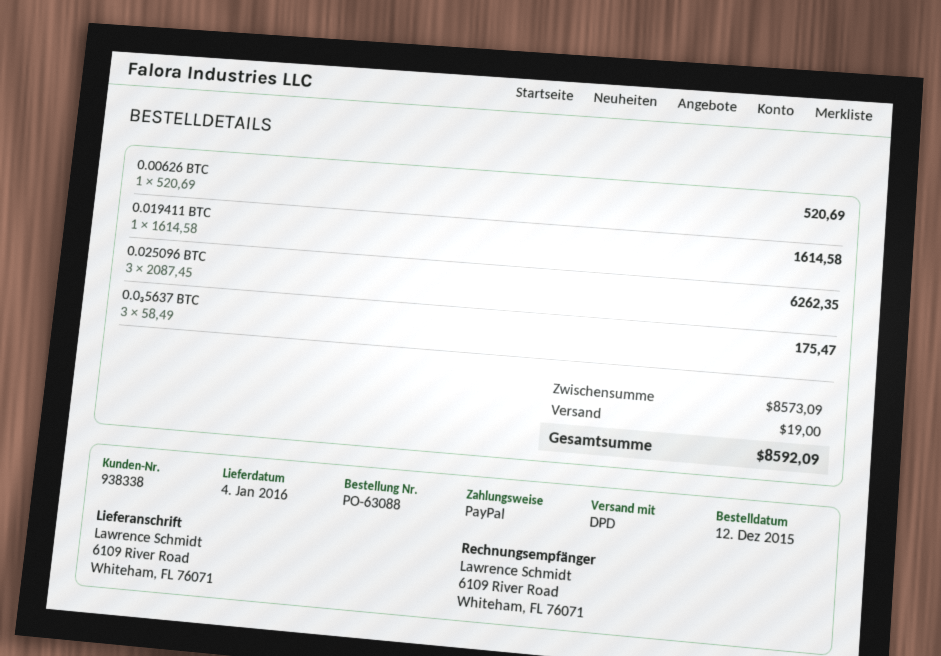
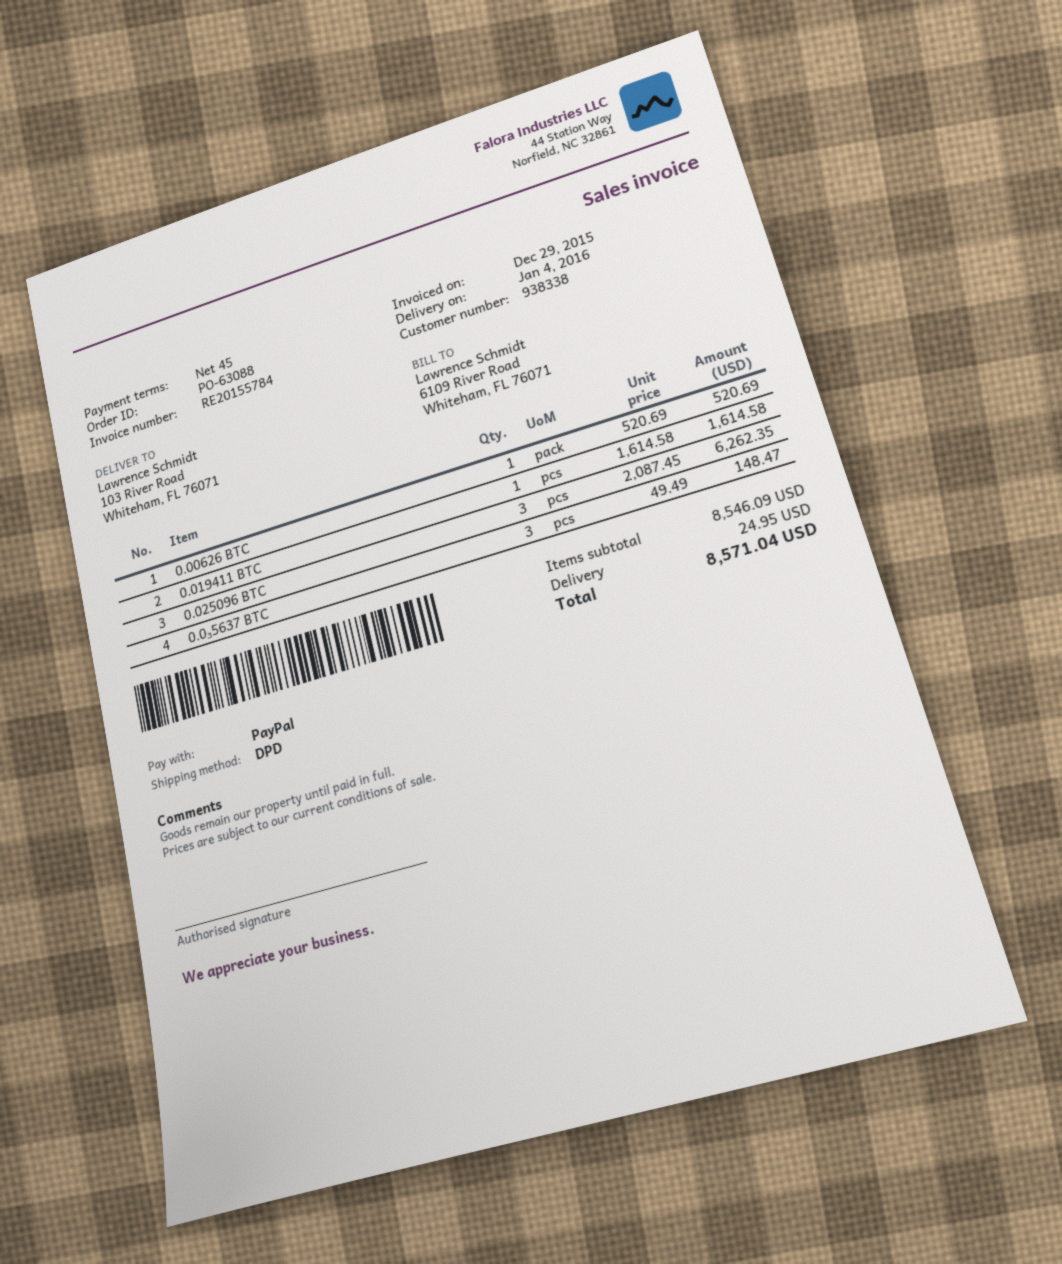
ship to: 6109 River Road, Whiteham, FL 76071 -> 103 River Road, Whiteham, FL 76071
0.0₃5637 BTC: 3 x 58.49 = 175.47 -> 3 x 49.49 = 148.47
subtotal: 8573.09 -> 8546.09
shipping: 19.00 -> 24.95
total: 8592.09 -> 8571.04

